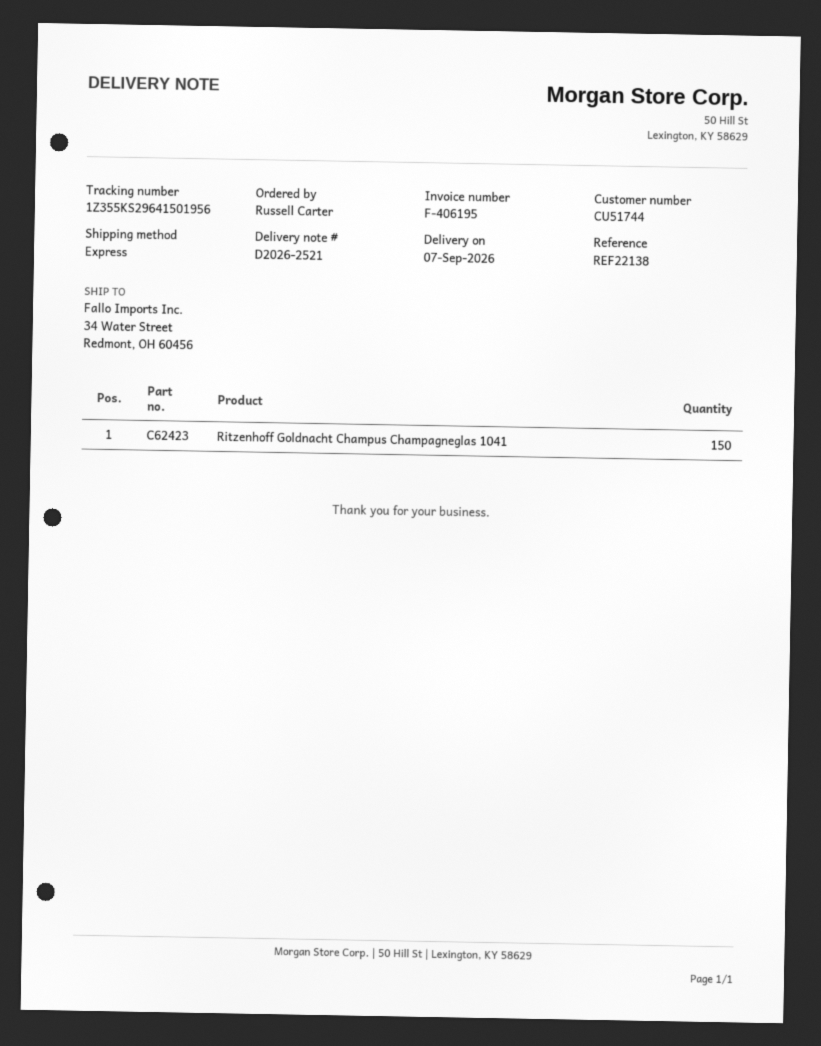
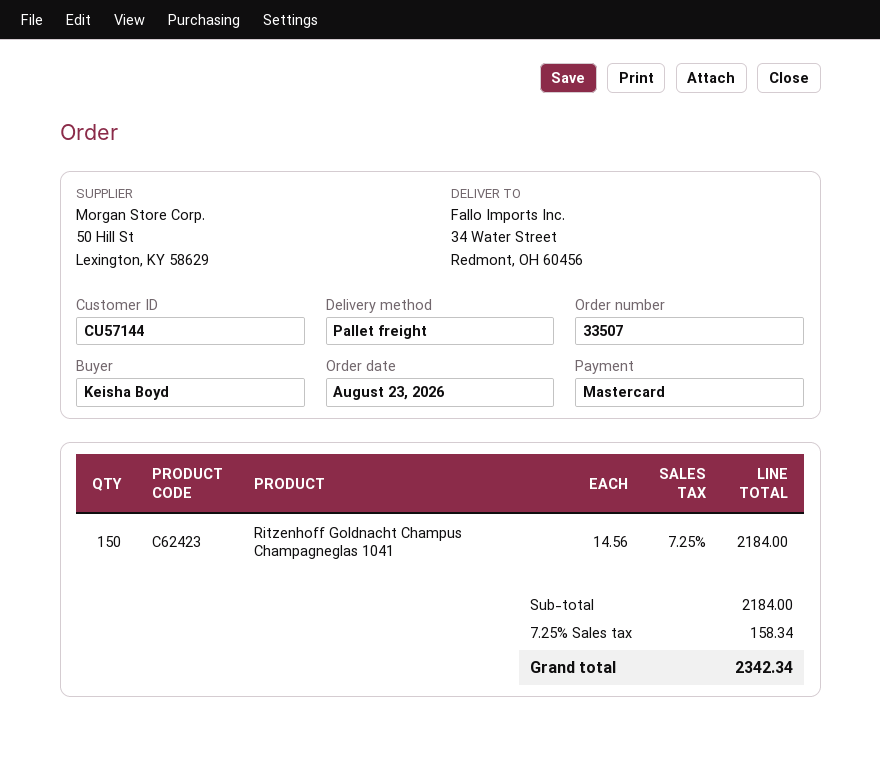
customer number: CU51744 -> CU57144
ordered by: Russell Carter -> Keisha Boyd
shipping method: express -> pallet freight

